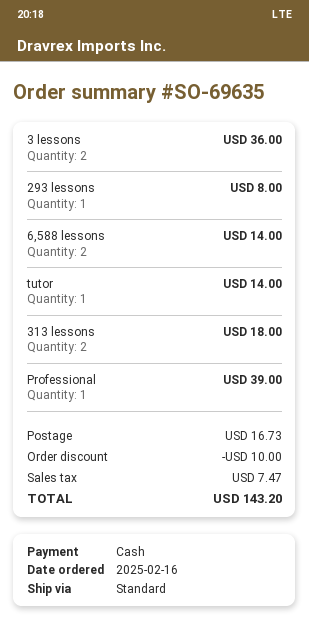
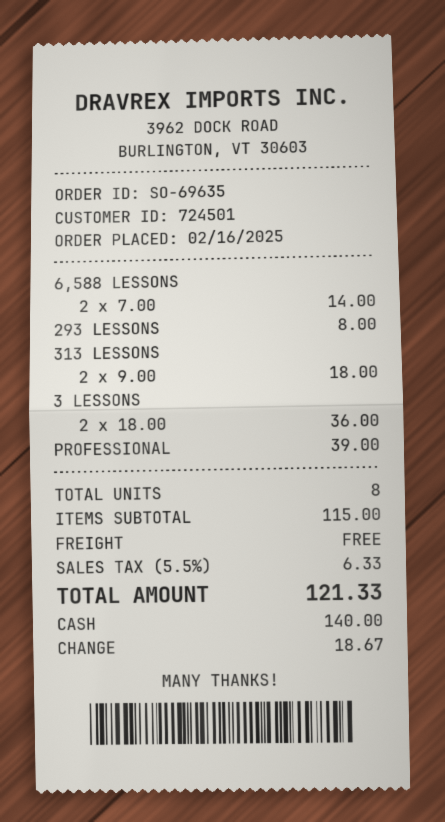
tutor: 1 for 14.00 -> none
discount: 10.00 -> none
shipping: 16.73 -> 0.00
tax: 7.47 -> 6.33
total: 143.20 -> 121.33

